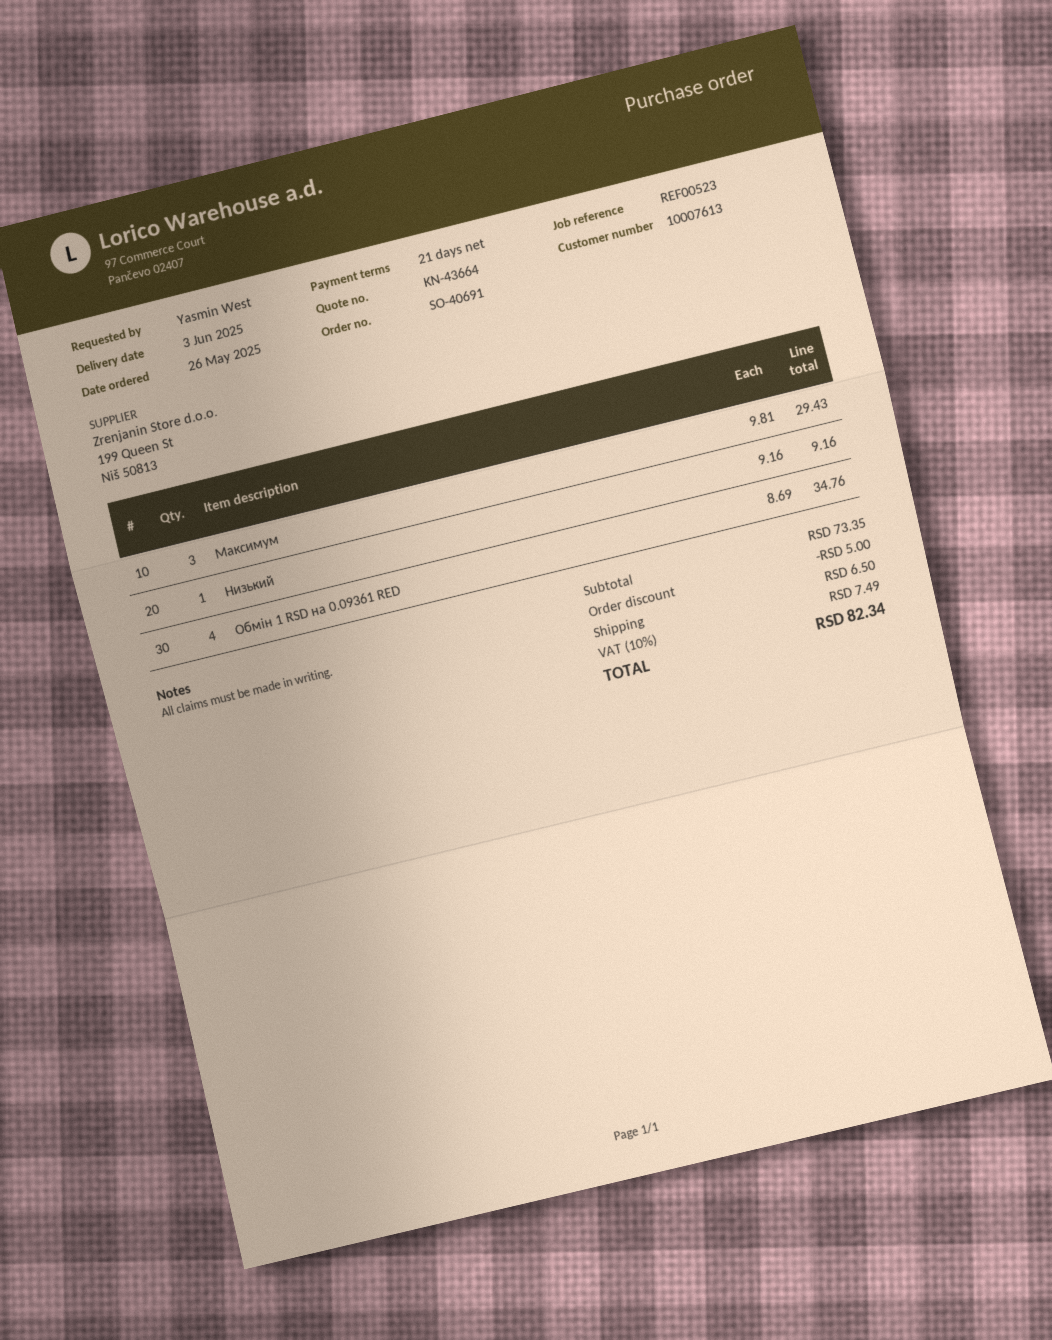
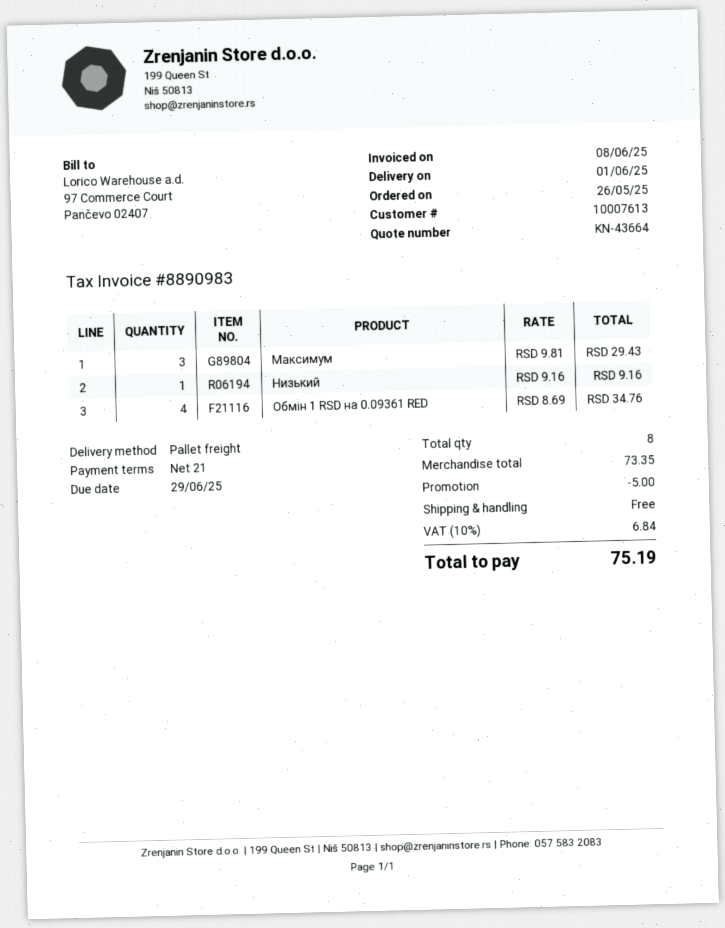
delivery date: 2025-06-03 -> 2025-06-01
shipping: 6.50 -> 0.00
tax: 10% = 7.49 -> 10% = 6.84
total: 82.34 -> 75.19

